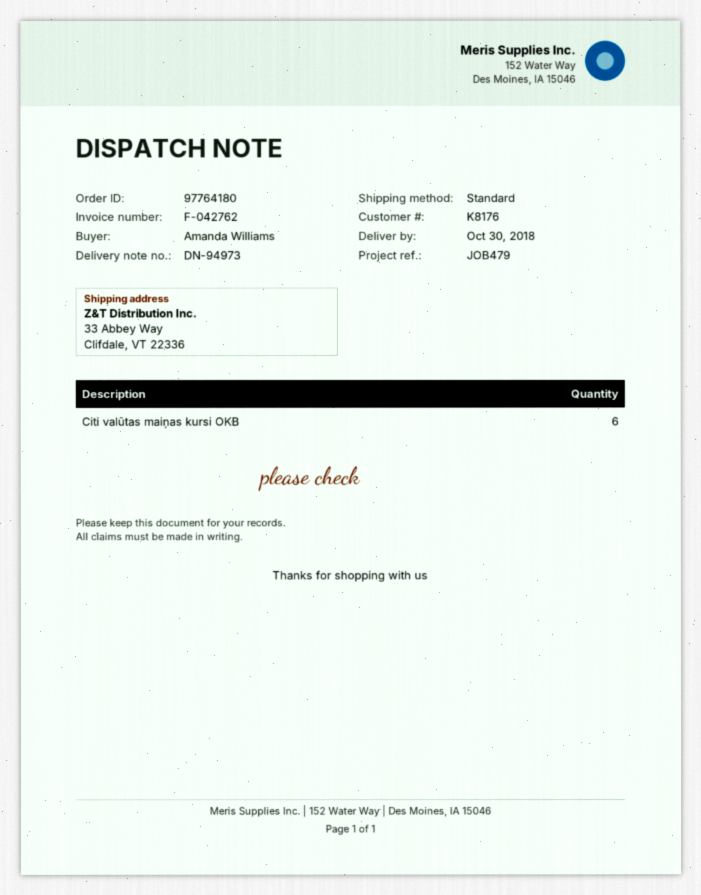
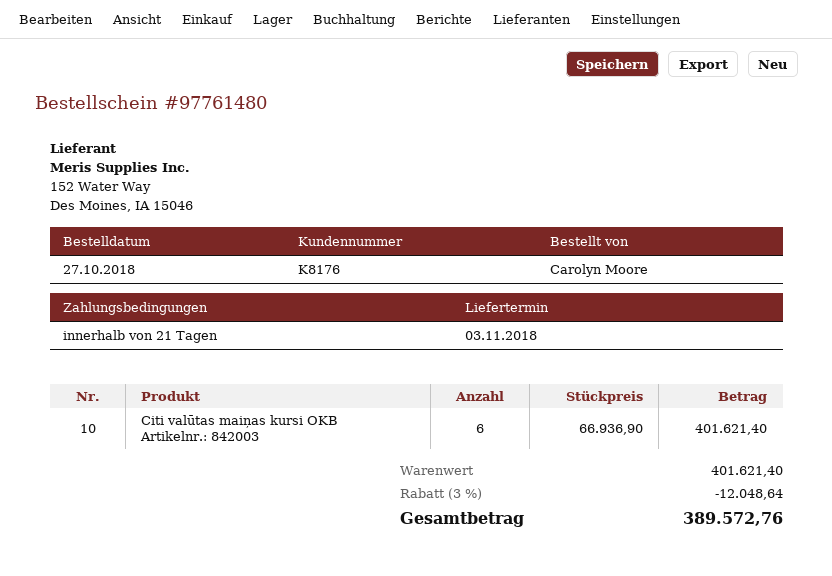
order number: 97764180 -> 97761480
delivery date: 2018-10-30 -> 2018-11-03
ordered by: Amanda Williams -> Carolyn Moore

